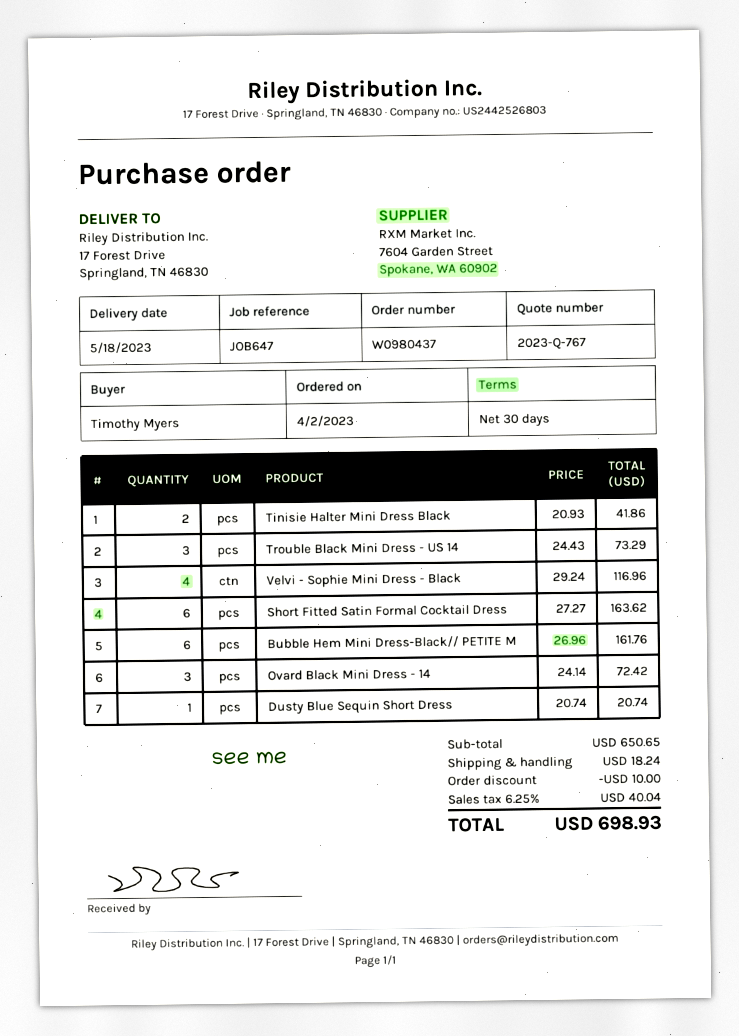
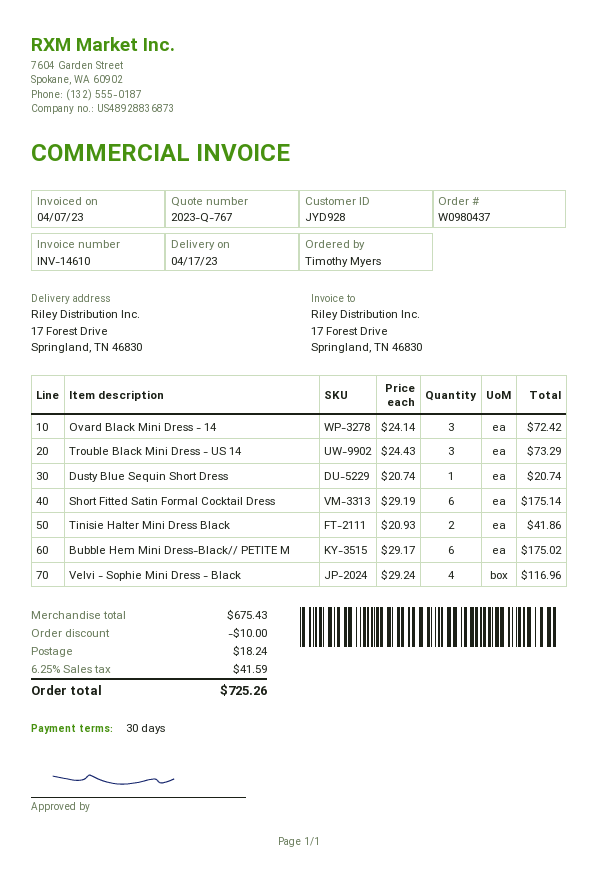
delivery date: 2023-05-18 -> 2023-04-17
Short Fitted Satin Formal Cocktail Dress: 6 x 27.27 = 163.62 -> 6 x 29.19 = 175.14
Bubble Hem Mini Dress-Black// PETITE M: 6 x 26.96 = 161.76 -> 6 x 29.17 = 175.02
subtotal: 650.65 -> 675.43
tax: 6.25% = 40.04 -> 6.25% = 41.59
total: 698.93 -> 725.26

